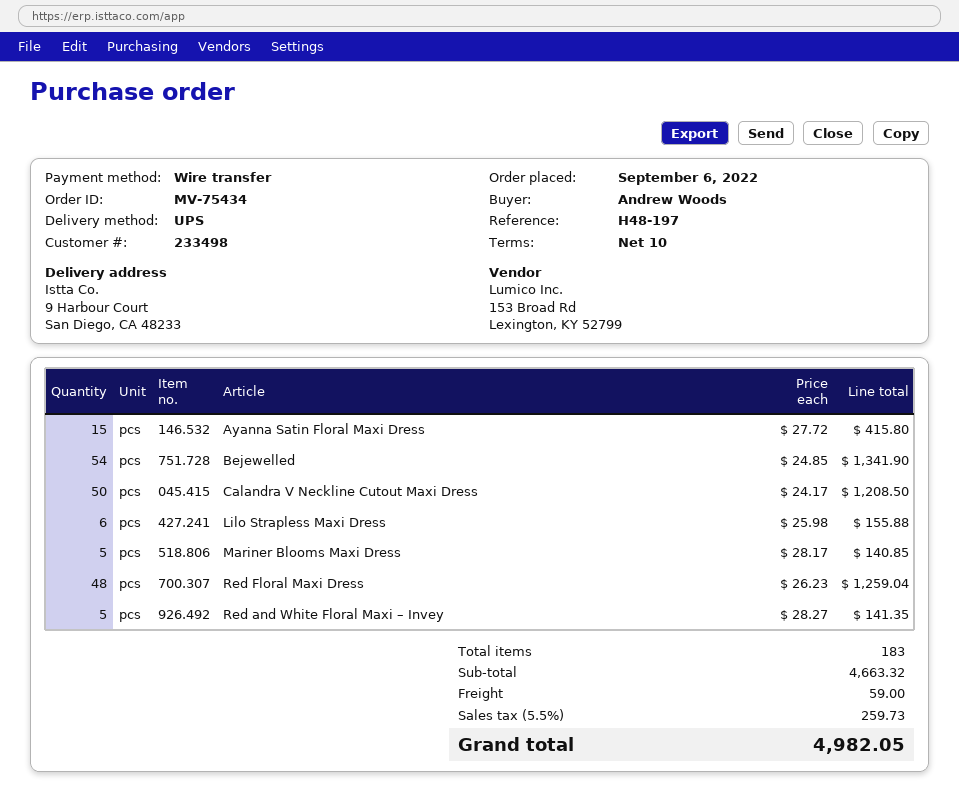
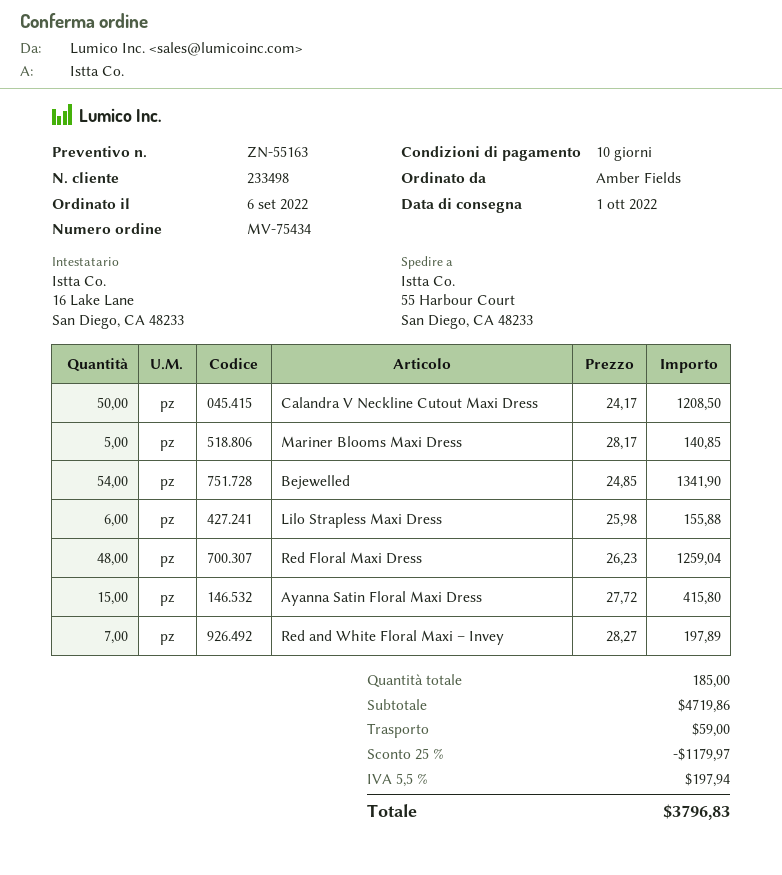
ordered by: Andrew Woods -> Amber Fields
ship to: 9 Harbour Court, San Diego, CA 48233 -> 55 Harbour Court, San Diego, CA 48233
Red and White Floral Maxi – Invey: 5 x 28.27 = 141.35 -> 7 x 28.27 = 197.89
total quantity: 183 -> 185
subtotal: 4663.32 -> 4719.86
discount: none -> 25% = 1179.97
tax: 5.5% = 259.73 -> 5.5% = 197.94
total: 4982.05 -> 3796.83

